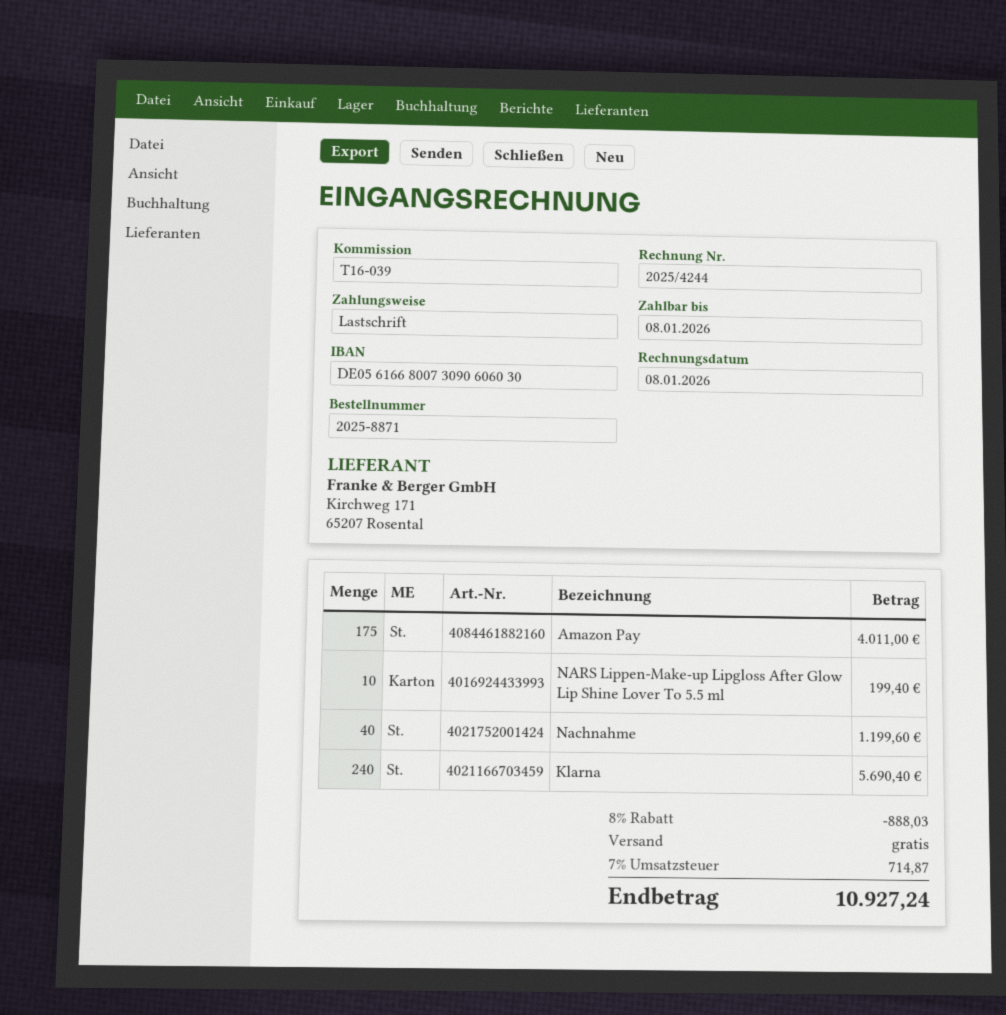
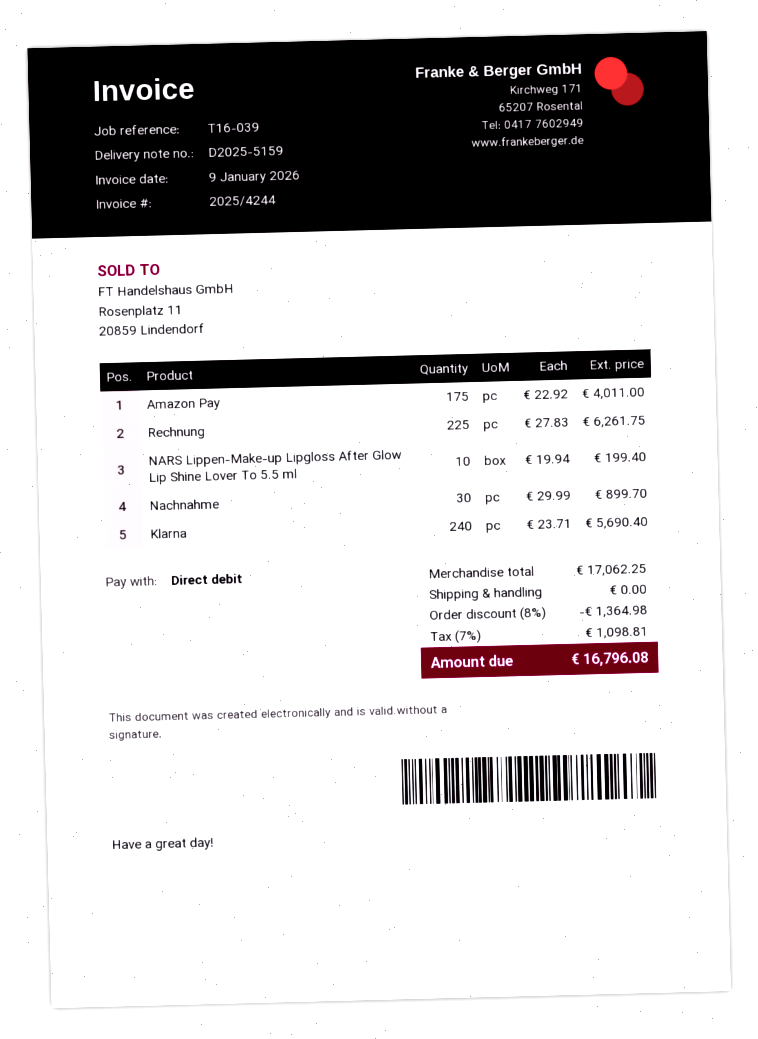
invoice date: 2026-01-08 -> 2026-01-09
Nachnahme: 40 for 1199.60 -> 30 for 899.70
Rechnung: none -> 225 for 6261.75
discount: 8% = 888.03 -> 8% = 1364.98
tax: 7% = 714.87 -> 7% = 1098.81
total: 10927.24 -> 16796.08

